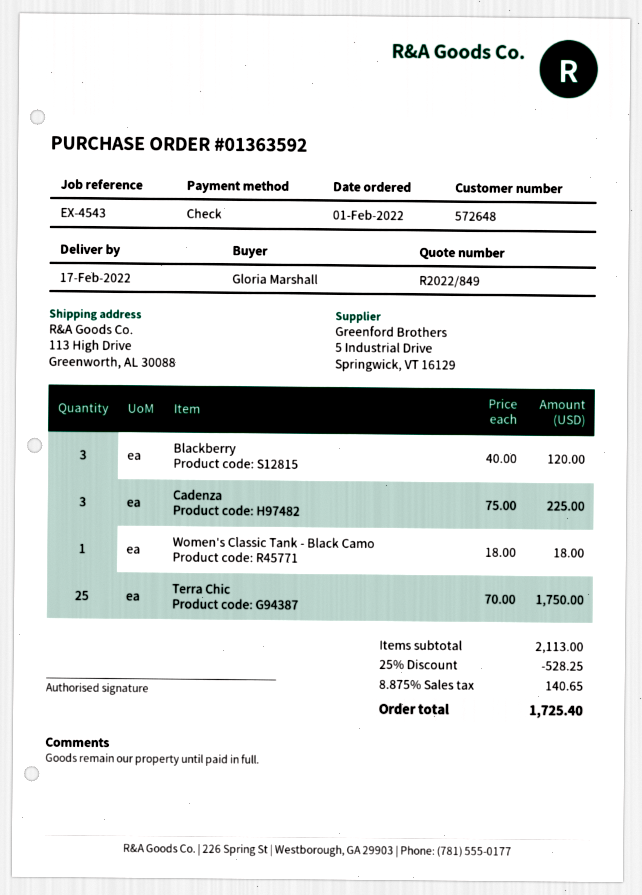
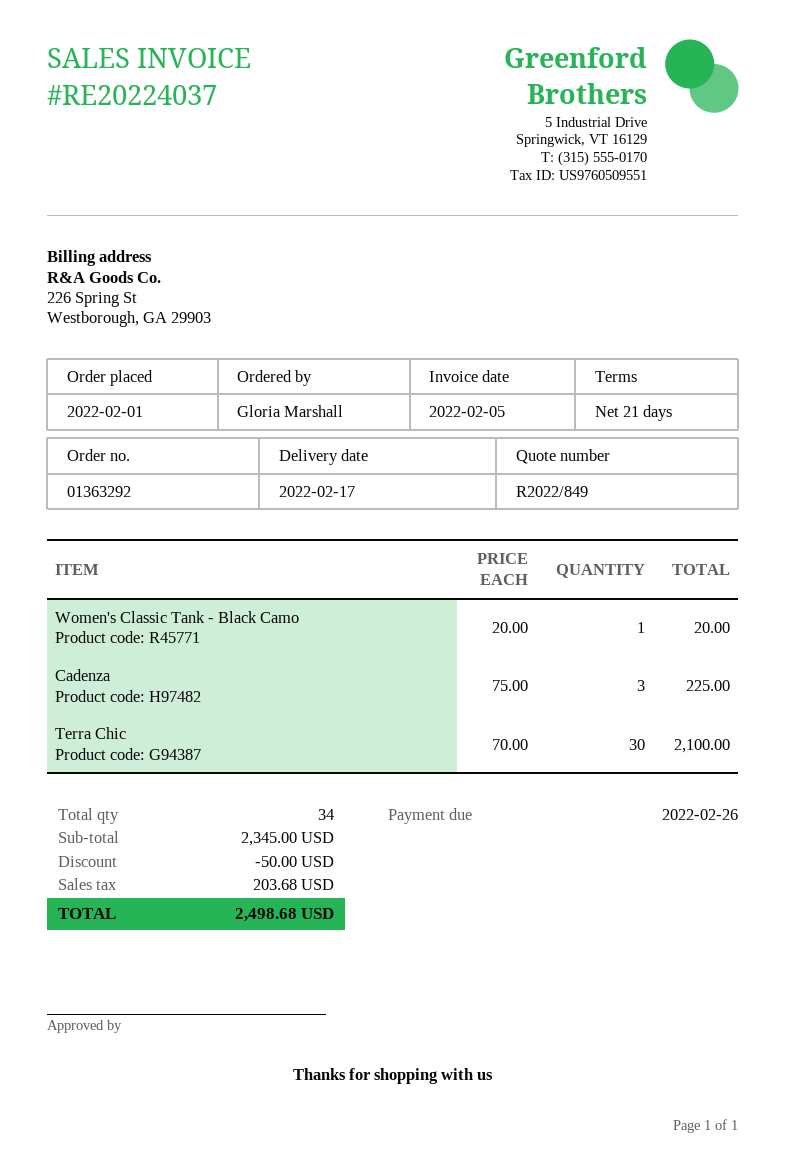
order number: 01363592 -> 01363292
Blackberry: 3 x 40.00 = 120.00 -> none
Women's Classic Tank - Black Camo: 1 x 18.00 = 18.00 -> 1 x 20.00 = 20.00
Terra Chic: 25 x 70.00 = 1750.00 -> 30 x 70.00 = 2100.00
subtotal: 2113.00 -> 2345.00
discount: 528.25 -> 50.00
tax: 140.65 -> 203.68
total: 1725.40 -> 2498.68

